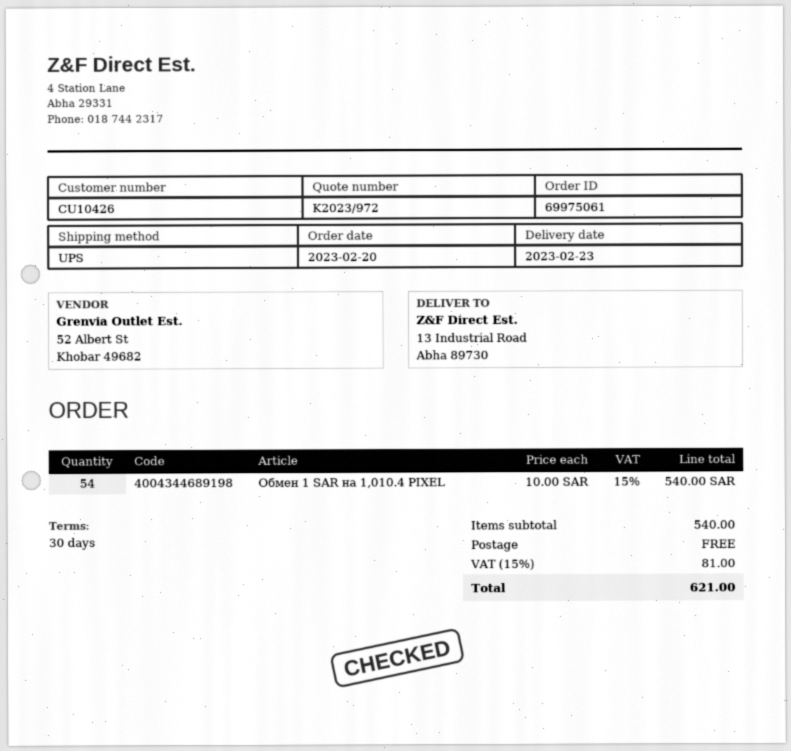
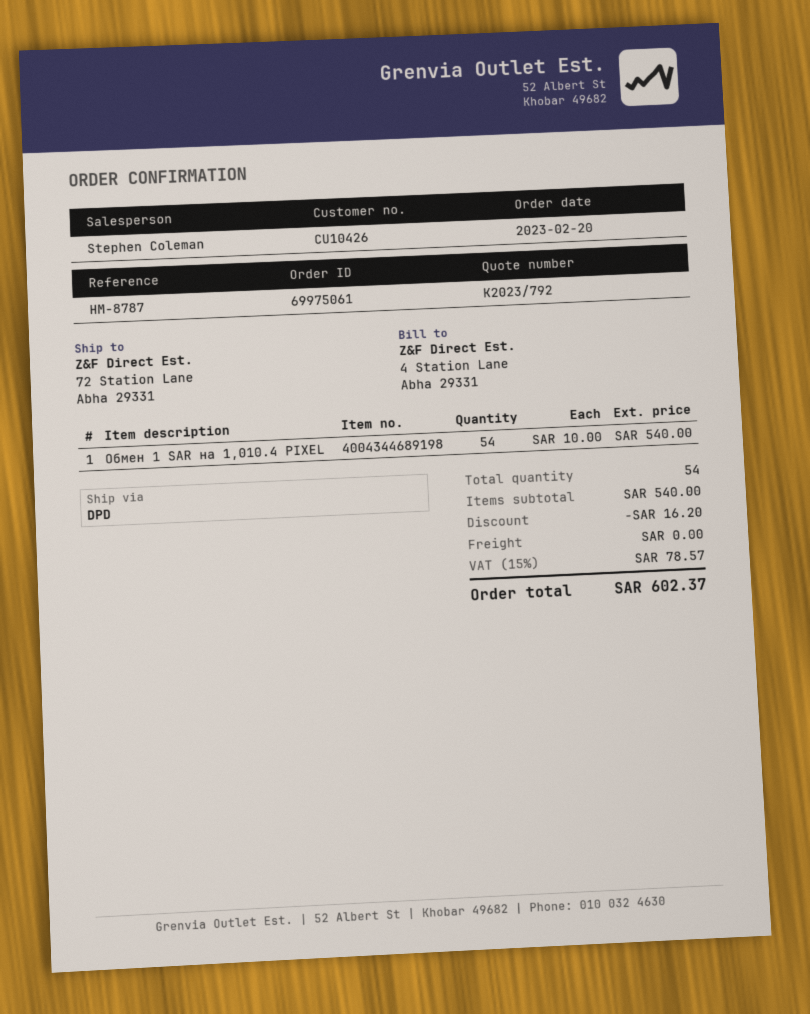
quote number: K2023/972 -> K2023/792
shipping method: UPS -> DPD
ship to: 13 Industrial Road, Abha 89730 -> 72 Station Lane, Abha 29331
discount: none -> 16.20
tax: 15% = 81.00 -> 15% = 78.57
total: 621.00 -> 602.37

